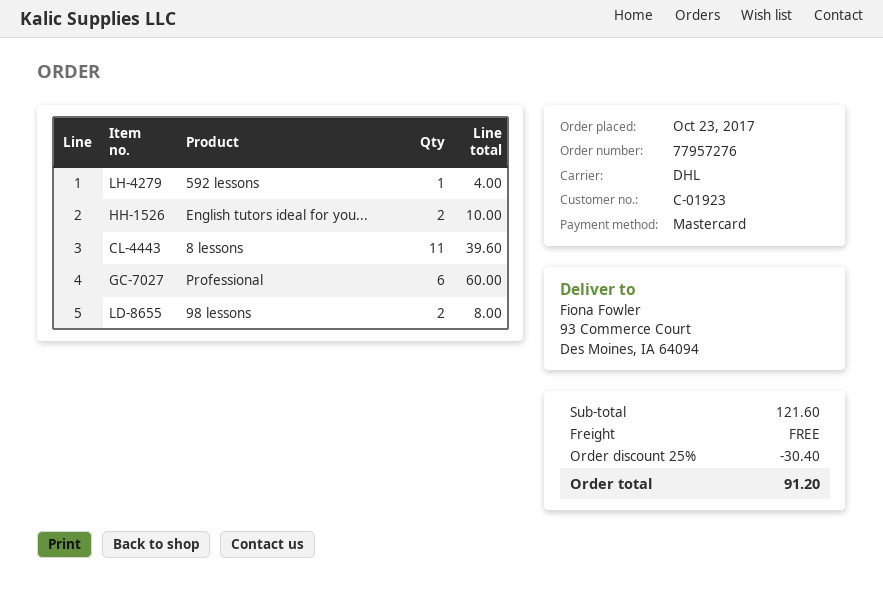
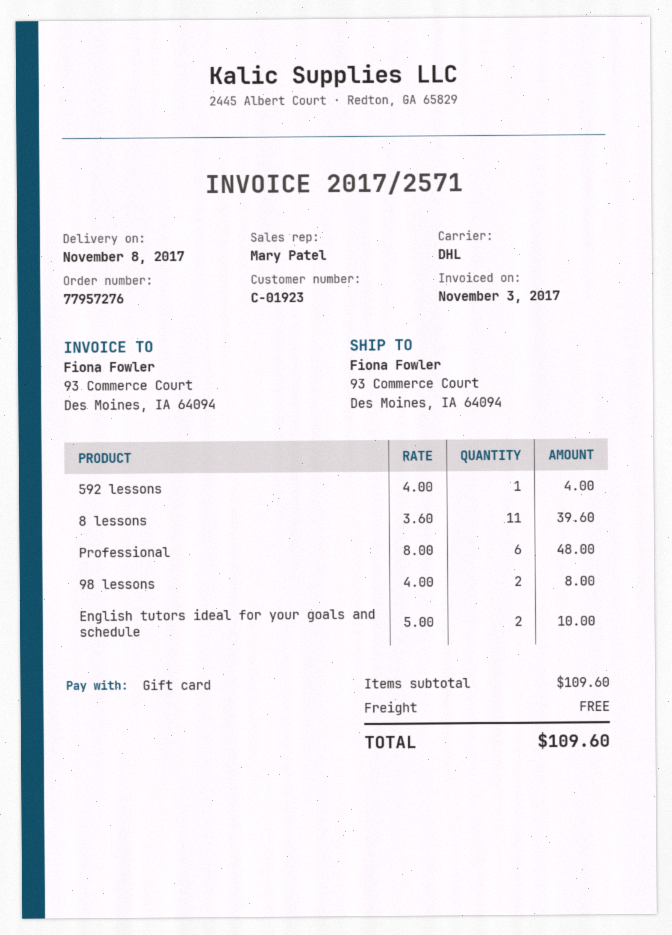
payment method: Mastercard -> gift card
Professional: 6 for 60.00 -> 6 for 48.00
subtotal: 121.60 -> 109.60
discount: 25% = 30.40 -> none
total: 91.20 -> 109.60

